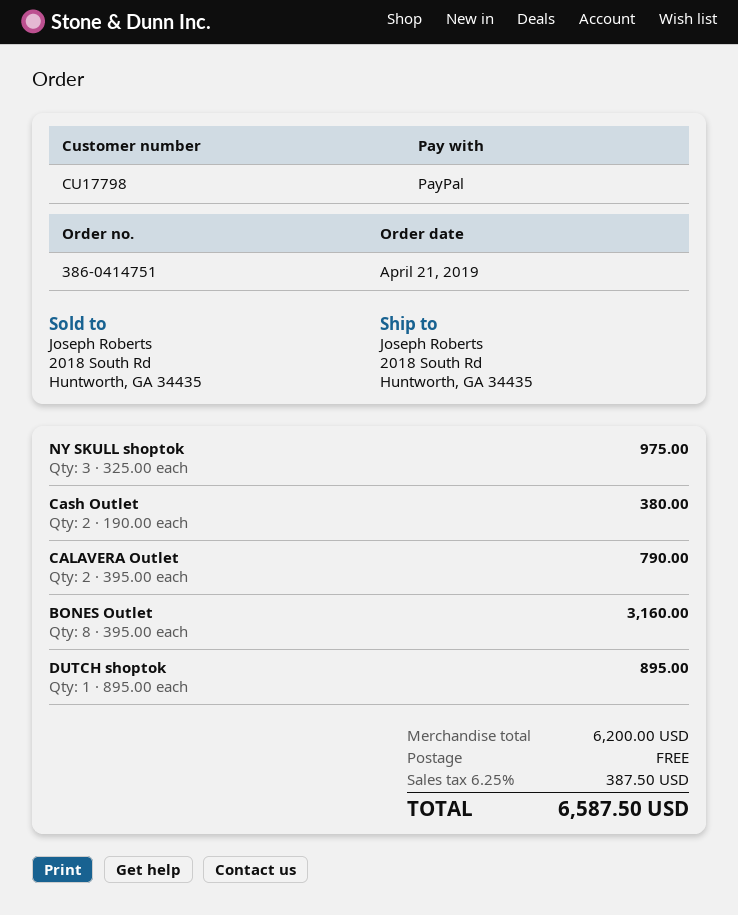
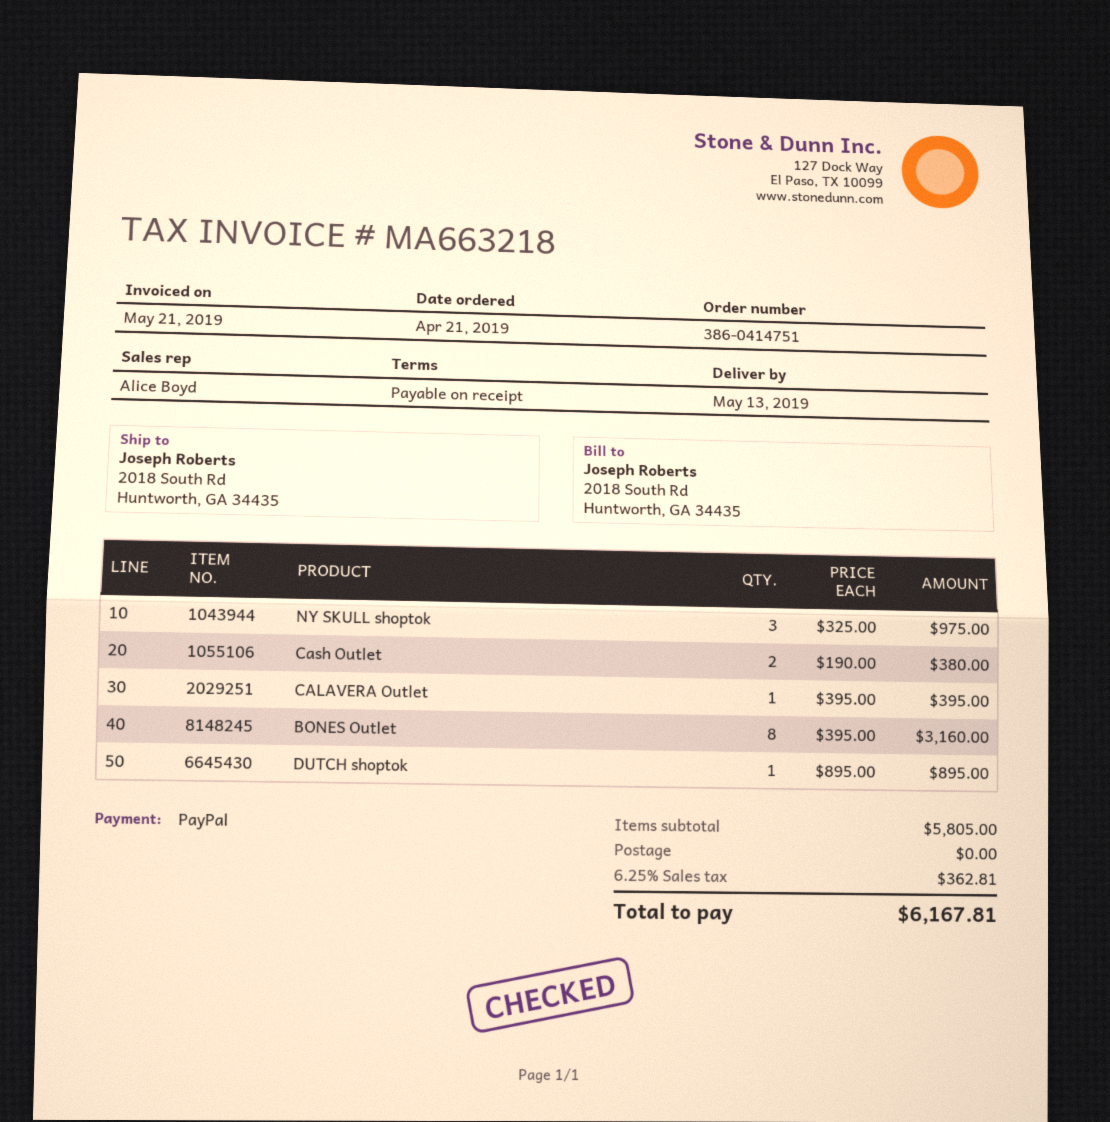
CALAVERA Outlet: 2 x 395.00 = 790.00 -> 1 x 395.00 = 395.00
subtotal: 6200.00 -> 5805.00
tax: 6.25% = 387.50 -> 6.25% = 362.81
total: 6587.50 -> 6167.81

